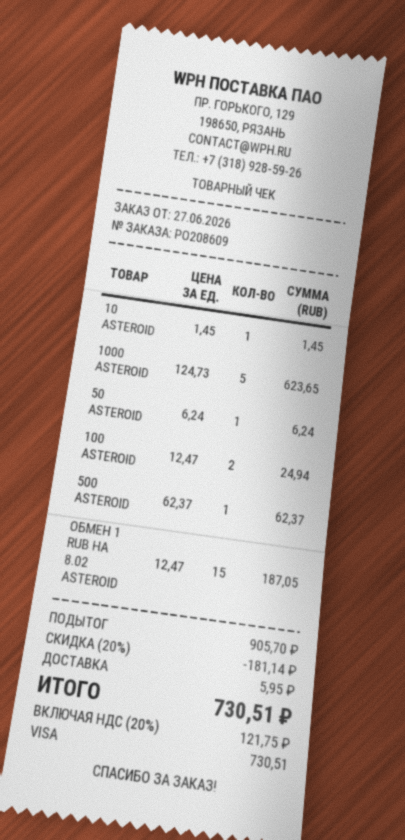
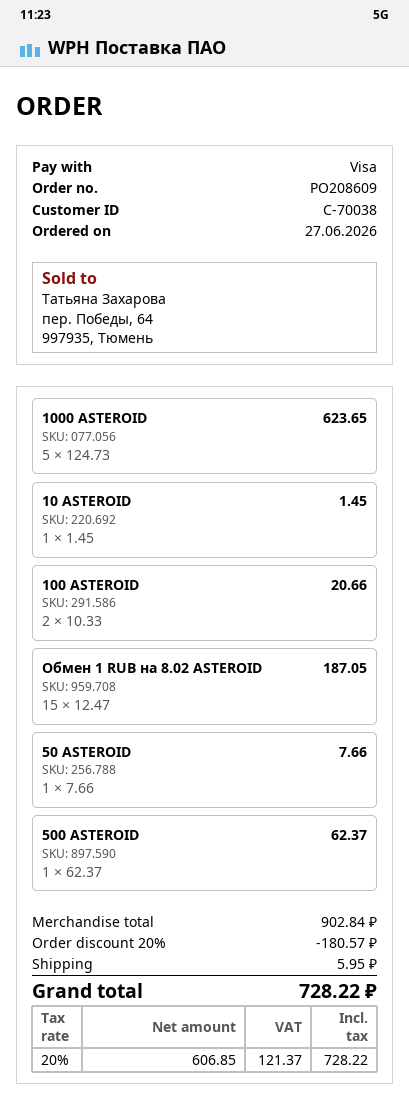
50 ASTEROID: 1 x 6.24 = 6.24 -> 1 x 7.66 = 7.66
100 ASTEROID: 2 x 12.47 = 24.94 -> 2 x 10.33 = 20.66
subtotal: 905.70 -> 902.84
discount: 20% = 181.14 -> 20% = 180.57
tax: 20% = 121.75 -> 20% = 121.37
total: 730.51 -> 728.22

